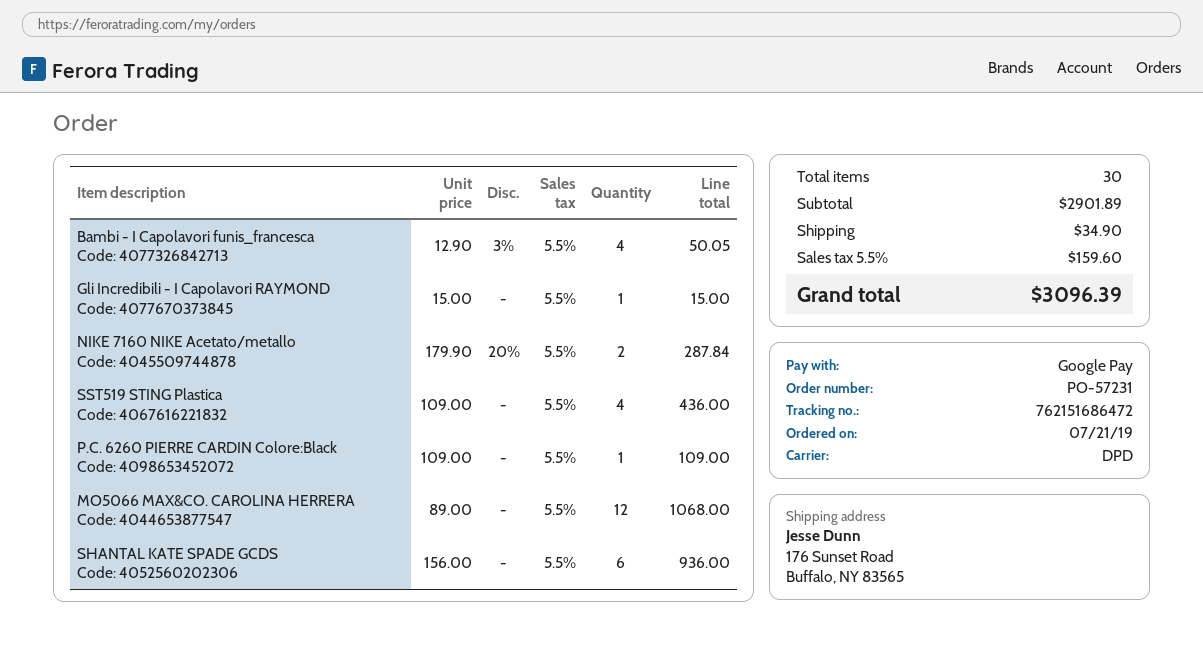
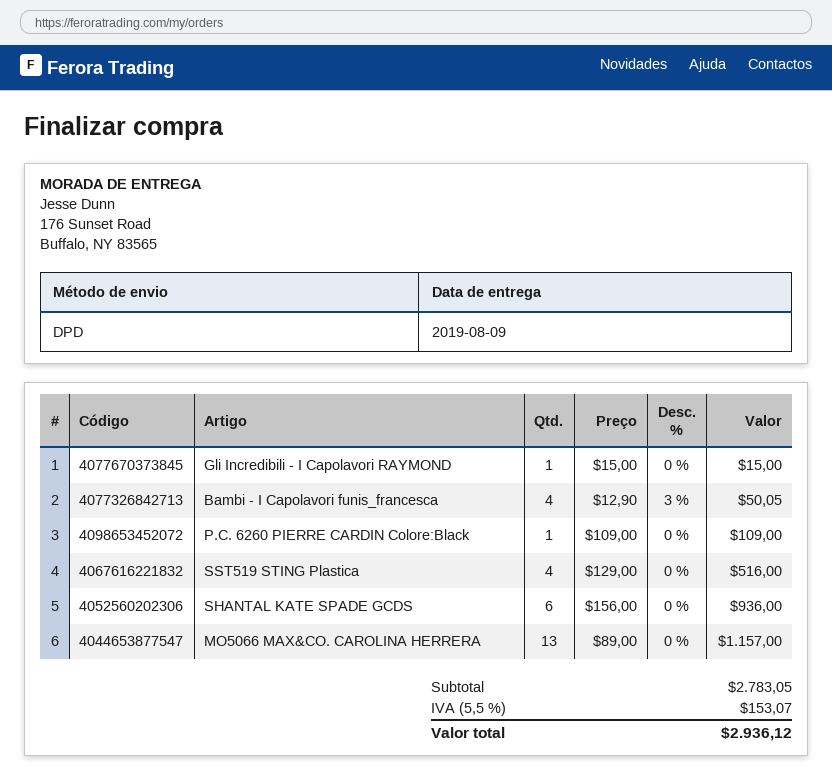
NIKE 7160 NIKE Acetato/metallo: 2 x 179.90 - 20% = 287.84 -> none
SST519 STING Plastica: 4 x 109.00 = 436.00 -> 4 x 129.00 = 516.00
MO5066 MAX&CO. CAROLINA HERRERA: 12 x 89.00 = 1068.00 -> 13 x 89.00 = 1157.00
subtotal: 2901.89 -> 2783.05
shipping: 34.90 -> none
tax: 5.5% = 159.60 -> 5.5% = 153.07
total: 3096.39 -> 2936.12

